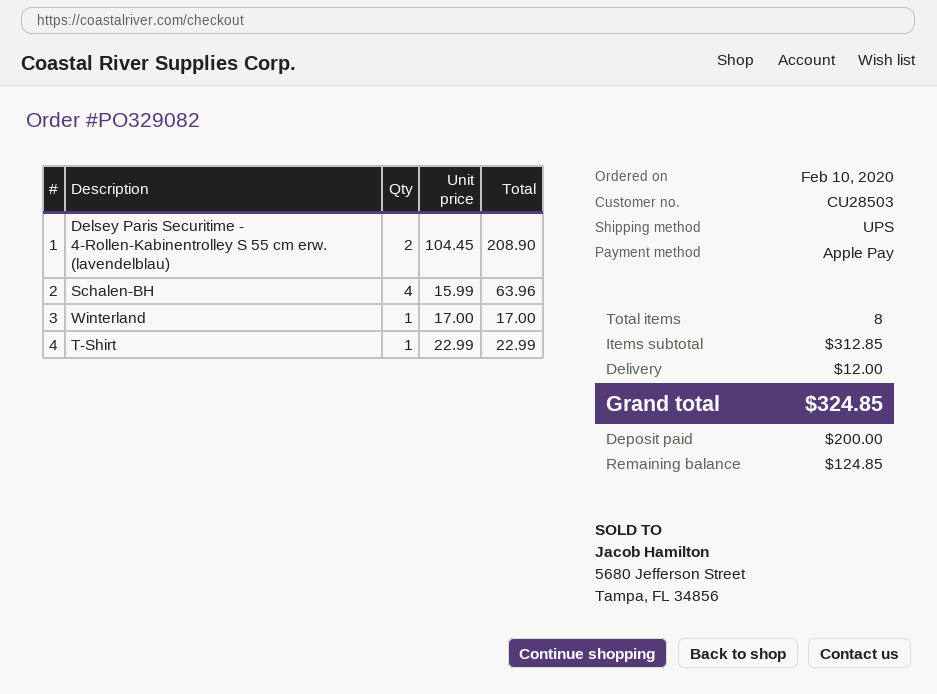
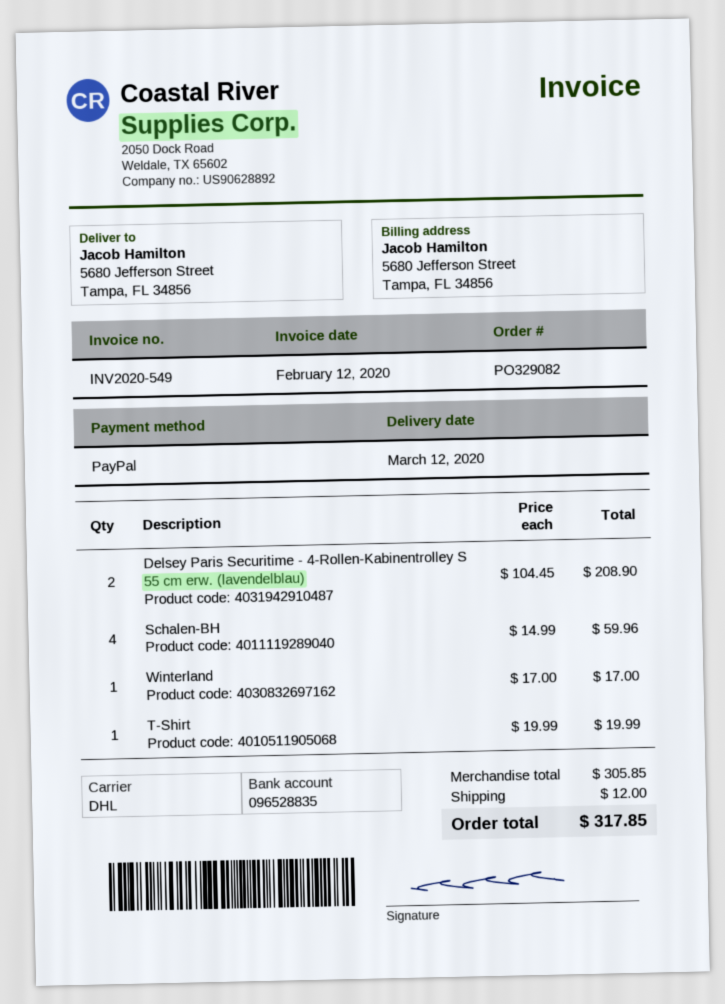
payment method: Apple Pay -> PayPal
shipping method: UPS -> DHL
Schalen-BH: 4 x 15.99 = 63.96 -> 4 x 14.99 = 59.96
T-Shirt: 1 x 22.99 = 22.99 -> 1 x 19.99 = 19.99
subtotal: 312.85 -> 305.85
total: 324.85 -> 317.85

